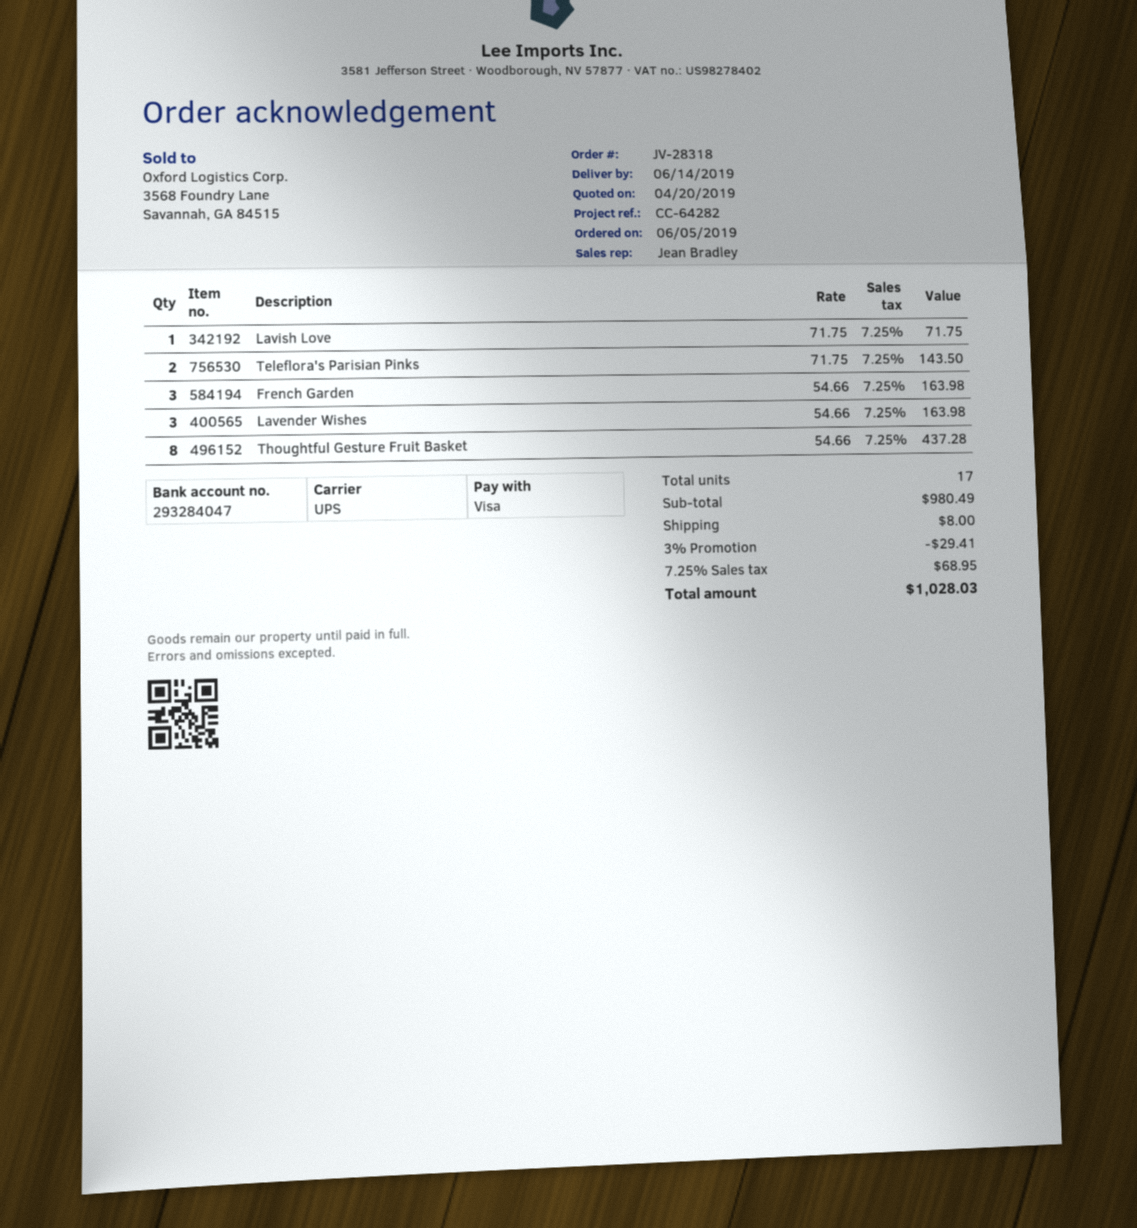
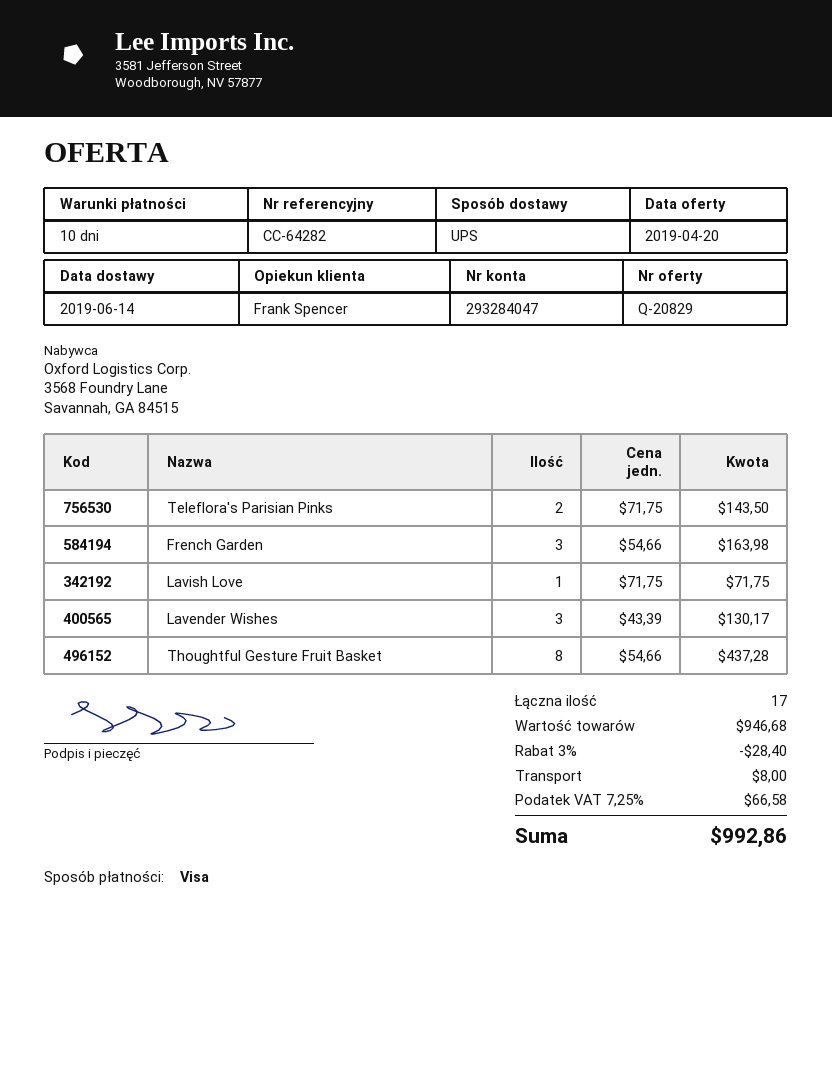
sales rep: Jean Bradley -> Frank Spencer
Lavender Wishes: 3 x 54.66 = 163.98 -> 3 x 43.39 = 130.17
subtotal: 980.49 -> 946.68
discount: 3% = 29.41 -> 3% = 28.40
tax: 7.25% = 68.95 -> 7.25% = 66.58
total: 1028.03 -> 992.86

